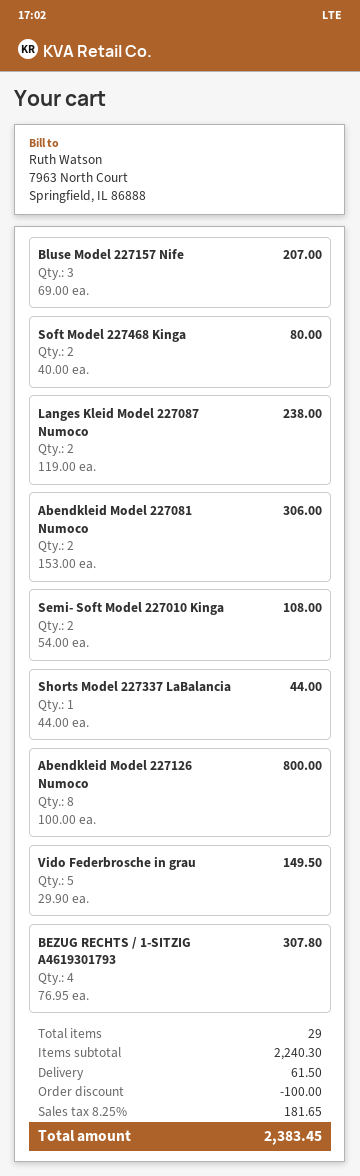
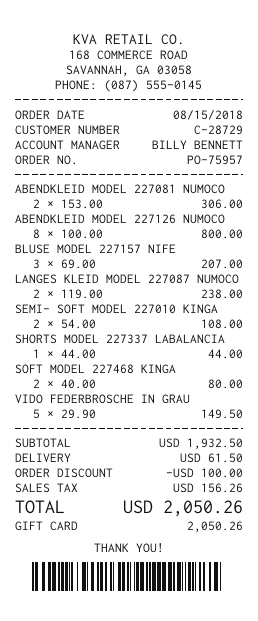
BEZUG RECHTS / 1-SITZIG A4619301793: 4 x 76.95 = 307.80 -> none
subtotal: 2240.30 -> 1932.50
tax: 181.65 -> 156.26
total: 2383.45 -> 2050.26

